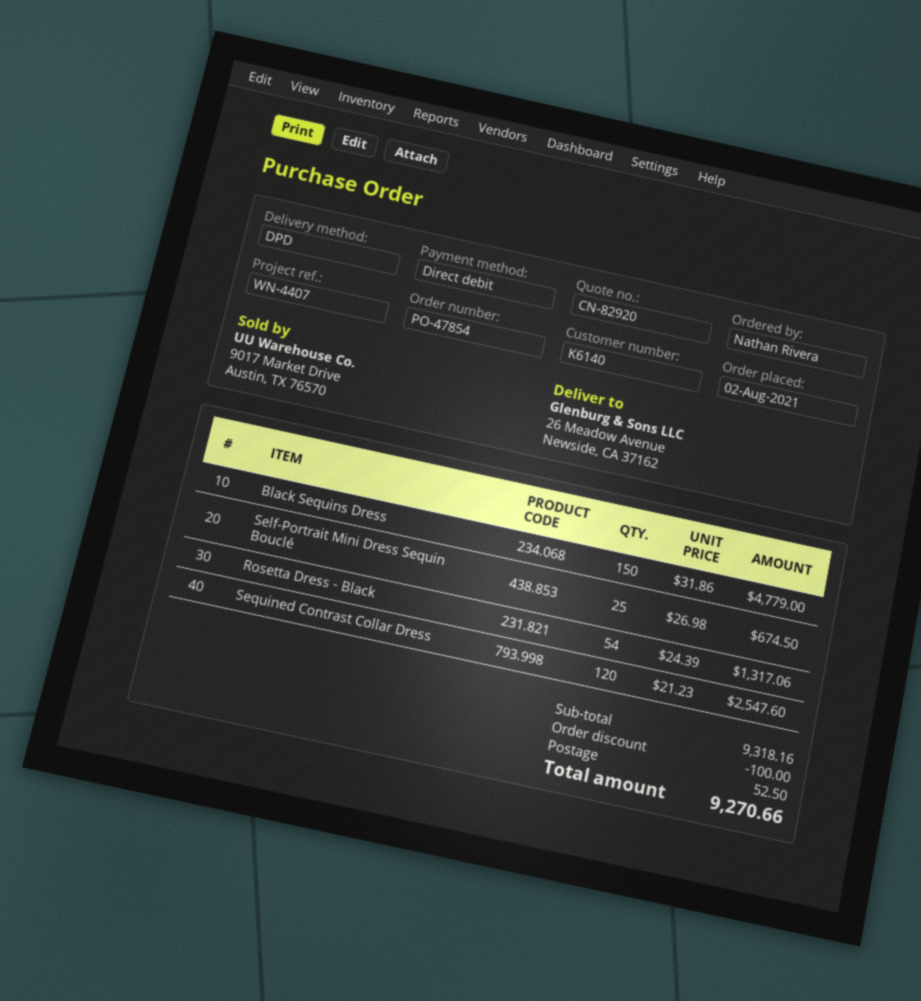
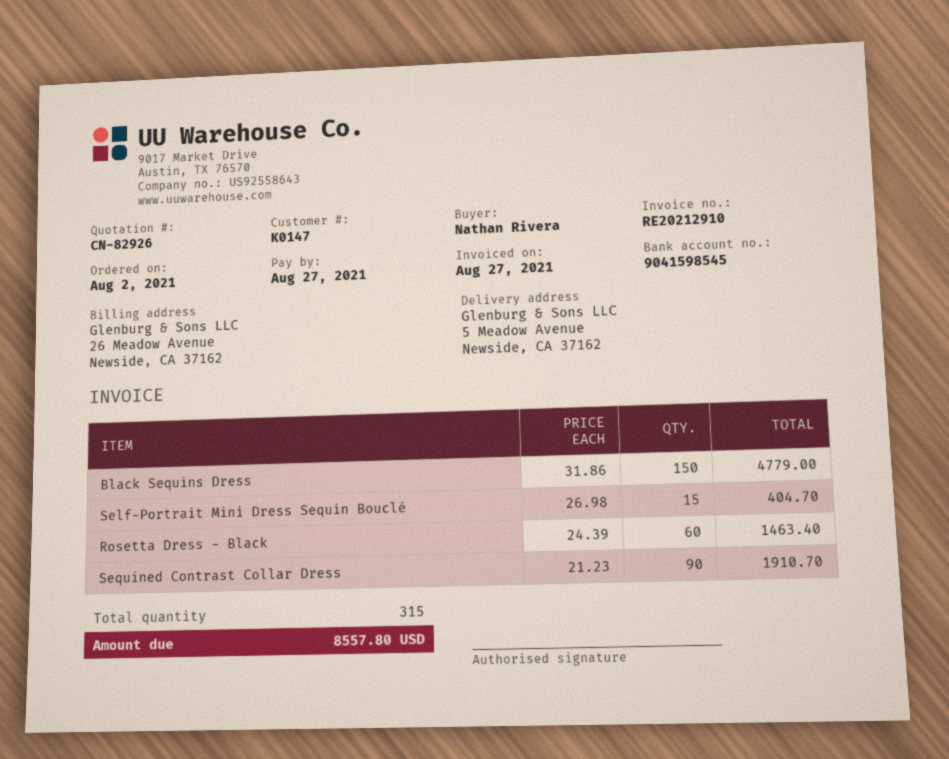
quote number: CN-82920 -> CN-82926
customer number: K6140 -> K0147
ship to: 26 Meadow Avenue, Newside, CA 37162 -> 5 Meadow Avenue, Newside, CA 37162
Self-Portrait Mini Dress Sequin Bouclé: 25 x 26.98 = 674.50 -> 15 x 26.98 = 404.70
Rosetta Dress - Black: 54 x 24.39 = 1317.06 -> 60 x 24.39 = 1463.40
Sequined Contrast Collar Dress: 120 x 21.23 = 2547.60 -> 90 x 21.23 = 1910.70
discount: 100.00 -> none
shipping: 52.50 -> none
total: 9270.66 -> 8557.80

